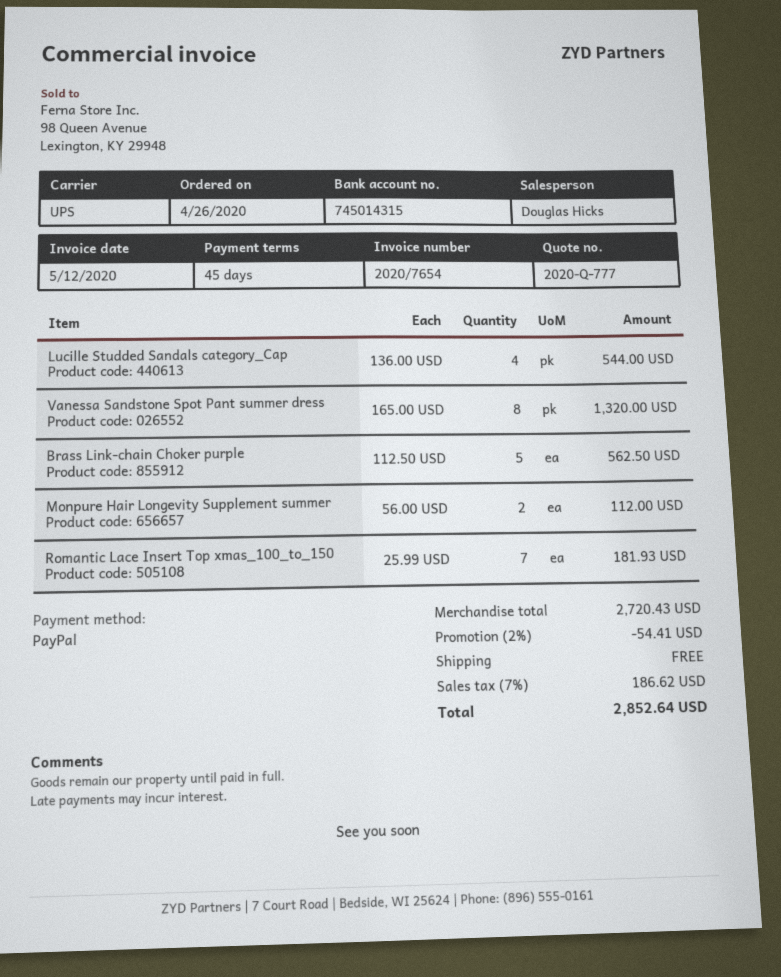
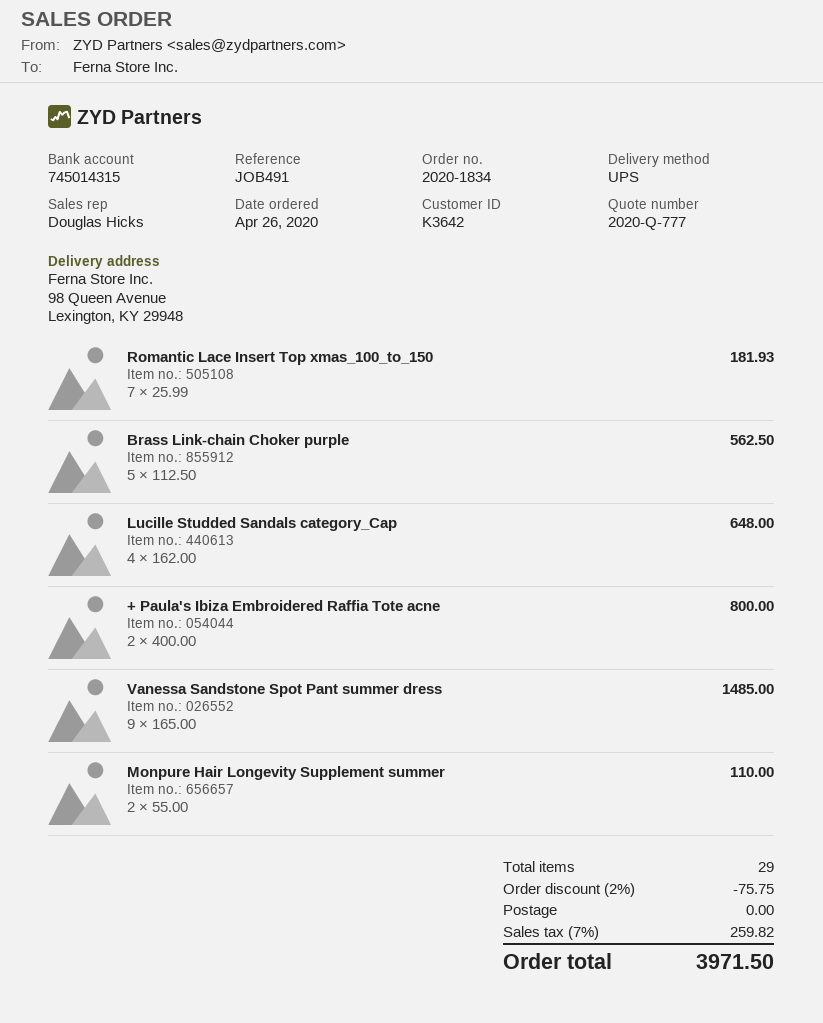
Lucille Studded Sandals category_Cap: 4 x 136.00 = 544.00 -> 4 x 162.00 = 648.00
Vanessa Sandstone Spot Pant summer dress: 8 x 165.00 = 1320.00 -> 9 x 165.00 = 1485.00
Monpure Hair Longevity Supplement summer: 2 x 56.00 = 112.00 -> 2 x 55.00 = 110.00
+ Paula's Ibiza Embroidered Raffia Tote acne: none -> 2 x 400.00 = 800.00
discount: 2% = 54.41 -> 2% = 75.75
tax: 7% = 186.62 -> 7% = 259.82
total: 2852.64 -> 3971.50

